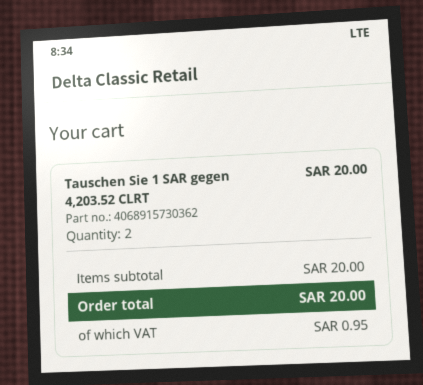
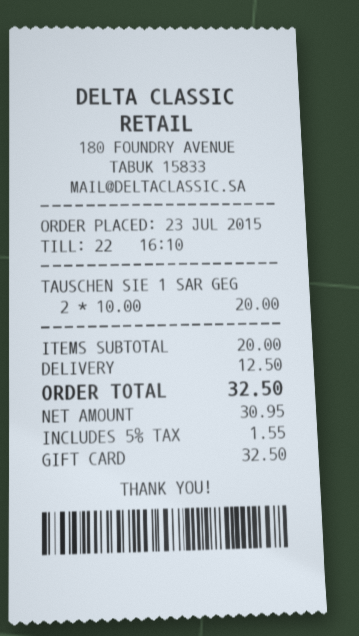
shipping: none -> 12.50
tax: 0.95 -> 1.55
total: 20.00 -> 32.50

